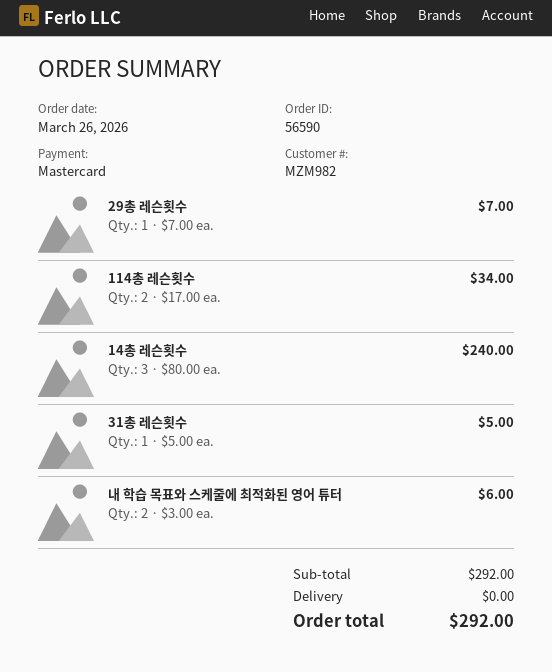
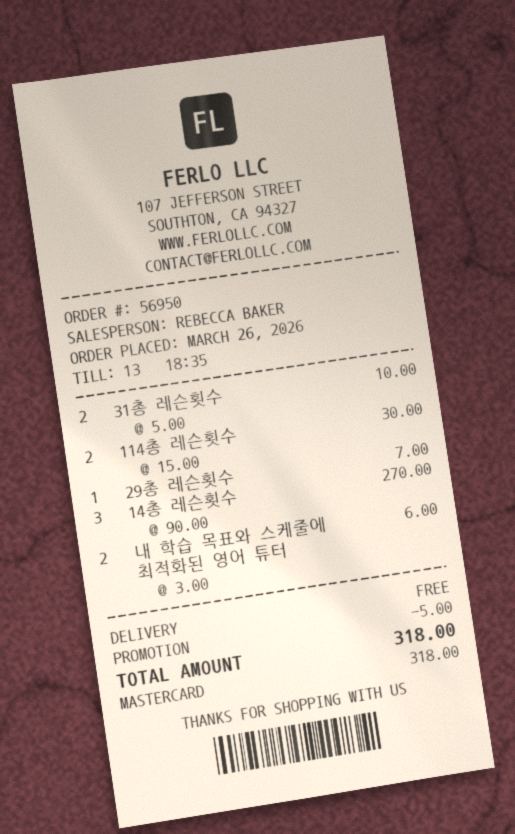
order number: 56590 -> 56950
114총 레슨횟수: 2 x 17.00 = 34.00 -> 2 x 15.00 = 30.00
14총 레슨횟수: 3 x 80.00 = 240.00 -> 3 x 90.00 = 270.00
31총 레슨횟수: 1 x 5.00 = 5.00 -> 2 x 5.00 = 10.00
discount: none -> 5.00
total: 292.00 -> 318.00

